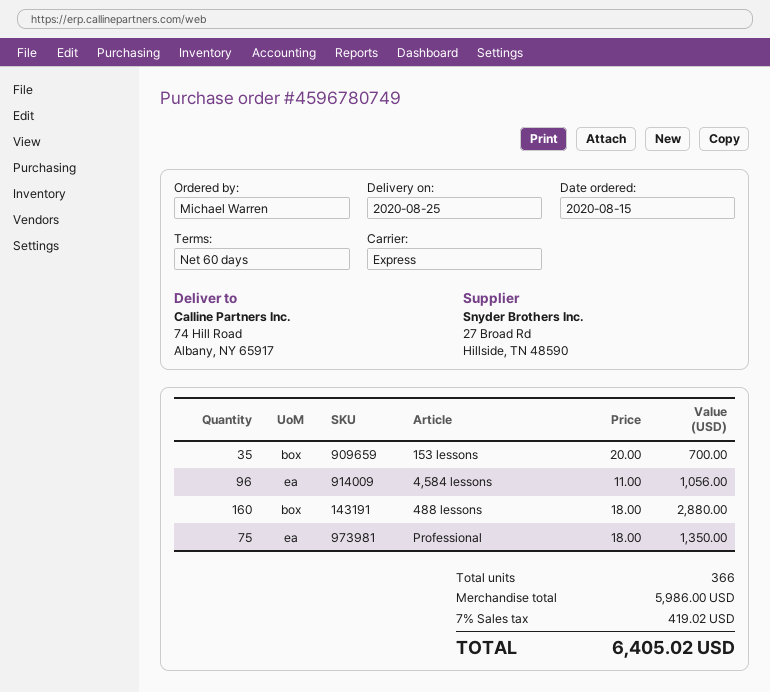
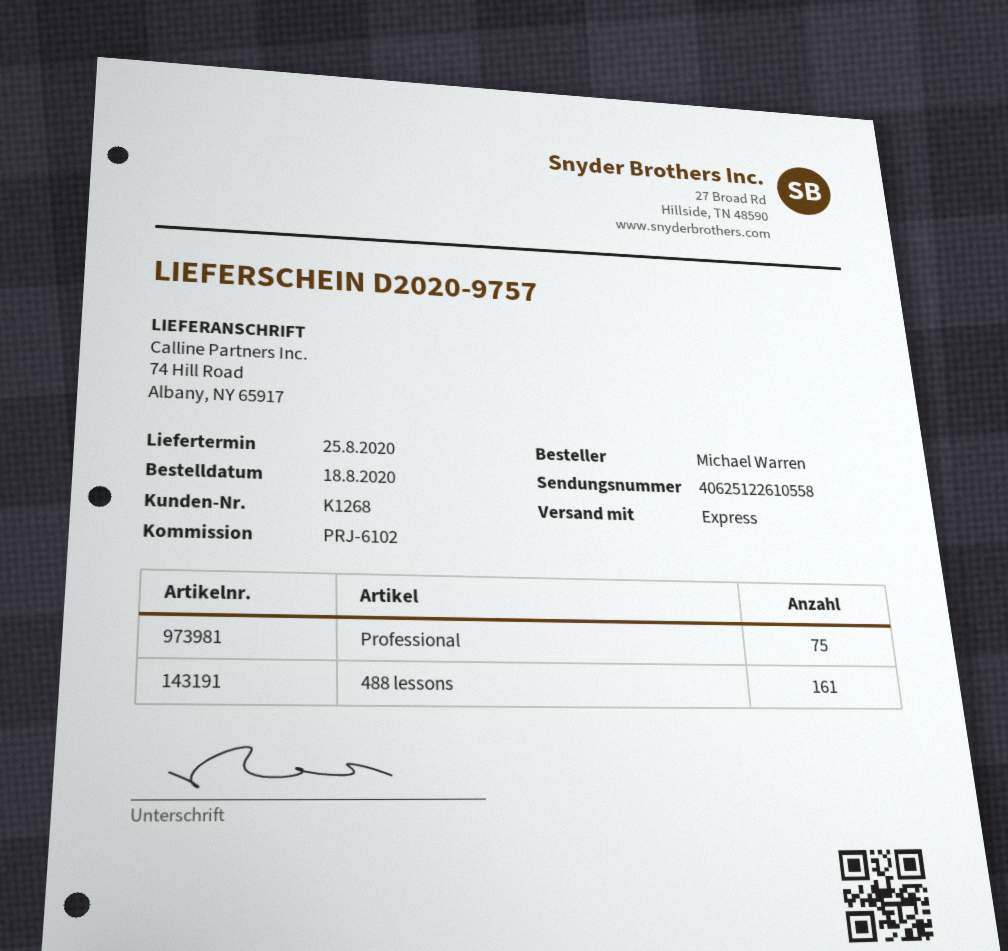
order date: 2020-08-15 -> 2020-08-18
153 lessons: 35 -> none
4,584 lessons: 96 -> none
488 lessons: 160 -> 161

